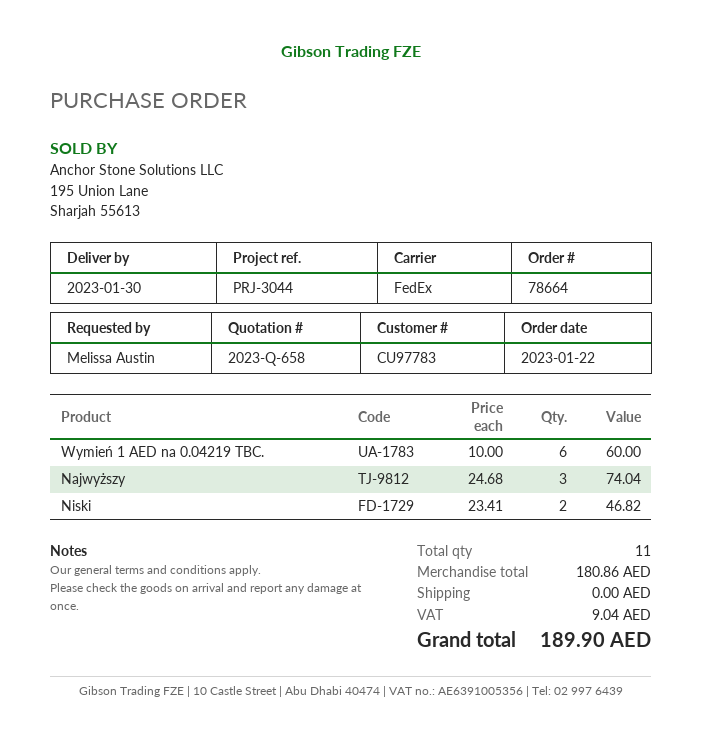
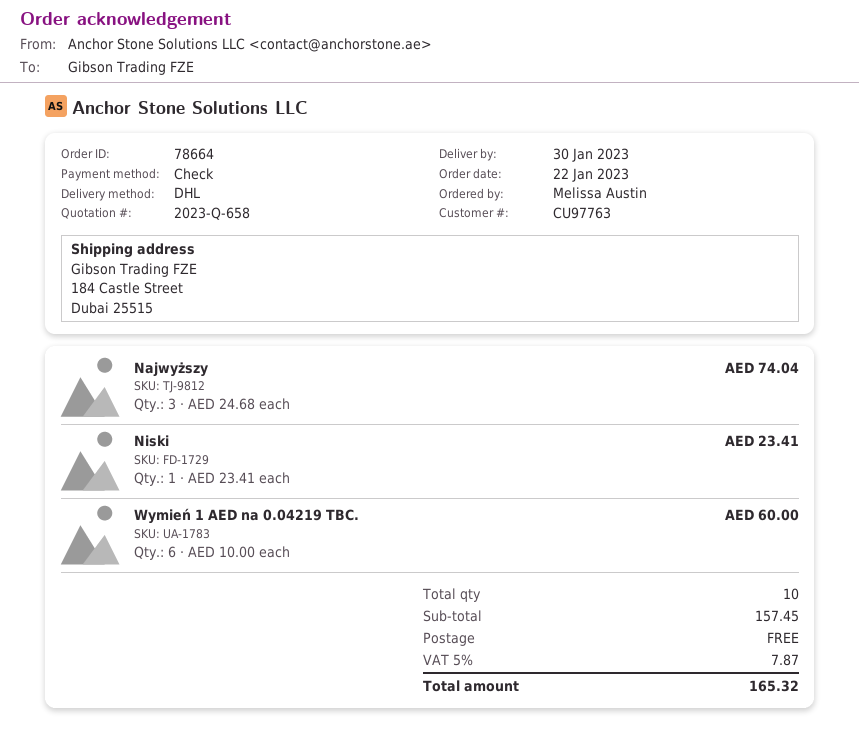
customer number: CU97783 -> CU97763
shipping method: FedEx -> DHL
Niski: 2 x 23.41 = 46.82 -> 1 x 23.41 = 23.41
total quantity: 11 -> 10
subtotal: 180.86 -> 157.45
tax: 9.04 -> 7.87
total: 189.90 -> 165.32

